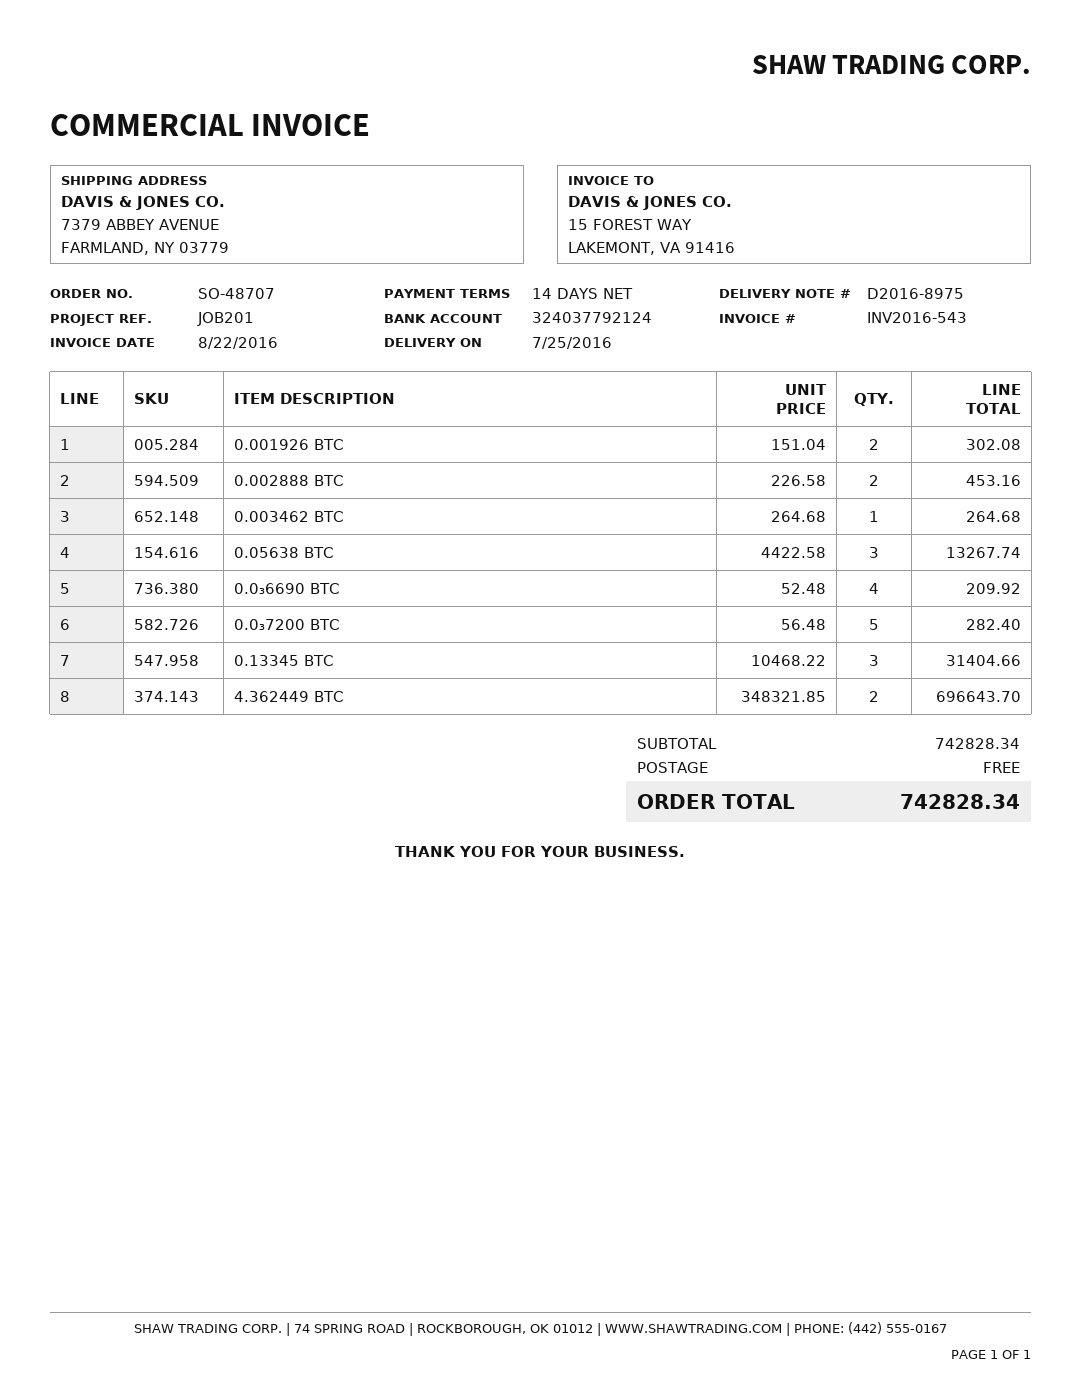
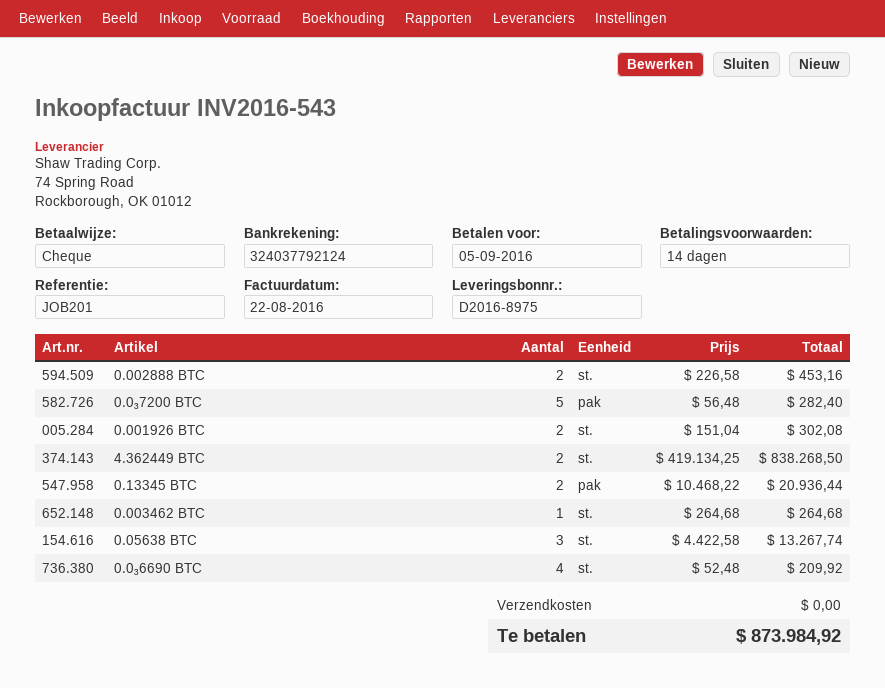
0.13345 BTC: 3 x 10468.22 = 31404.66 -> 2 x 10468.22 = 20936.44
4.362449 BTC: 2 x 348321.85 = 696643.70 -> 2 x 419134.25 = 838268.50
total: 742828.34 -> 873984.92

